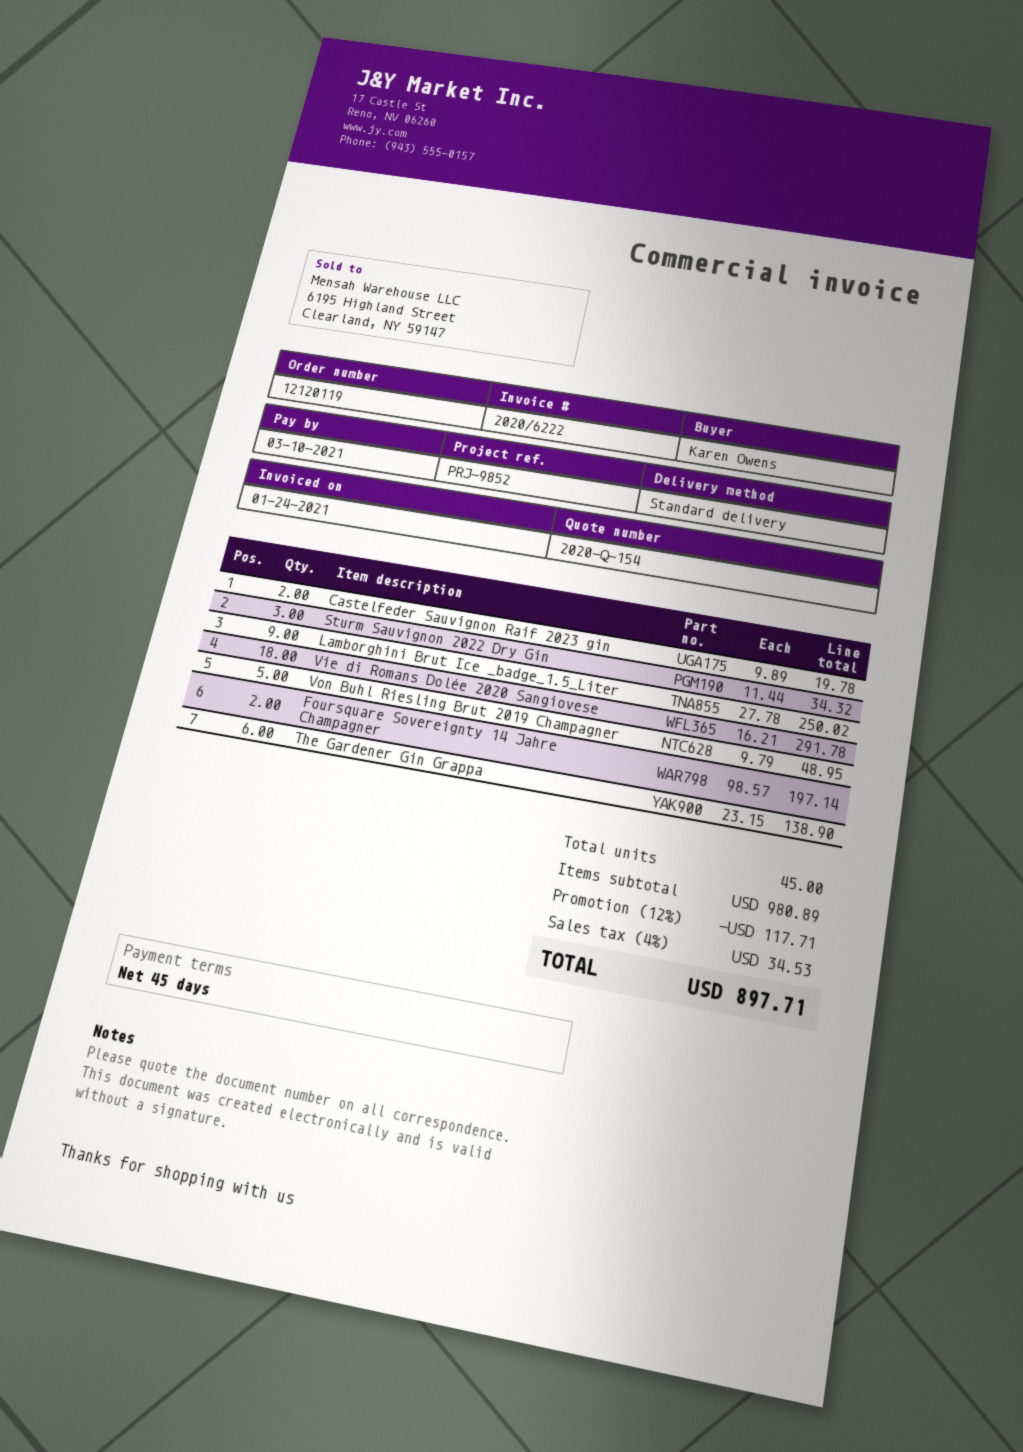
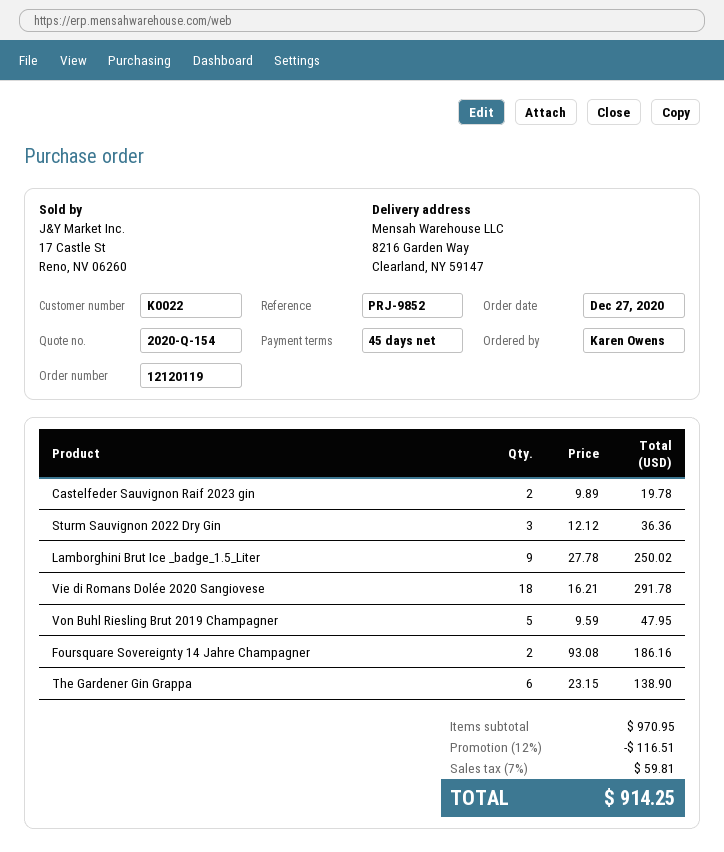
Sturm Sauvignon 2022 Dry Gin: 3 x 11.44 = 34.32 -> 3 x 12.12 = 36.36
Von Buhl Riesling Brut 2019 Champagner: 5 x 9.79 = 48.95 -> 5 x 9.59 = 47.95
Foursquare Sovereignty 14 Jahre Champagner: 2 x 98.57 = 197.14 -> 2 x 93.08 = 186.16
subtotal: 980.89 -> 970.95
discount: 12% = 117.71 -> 12% = 116.51
tax: 4% = 34.53 -> 7% = 59.81
total: 897.71 -> 914.25

